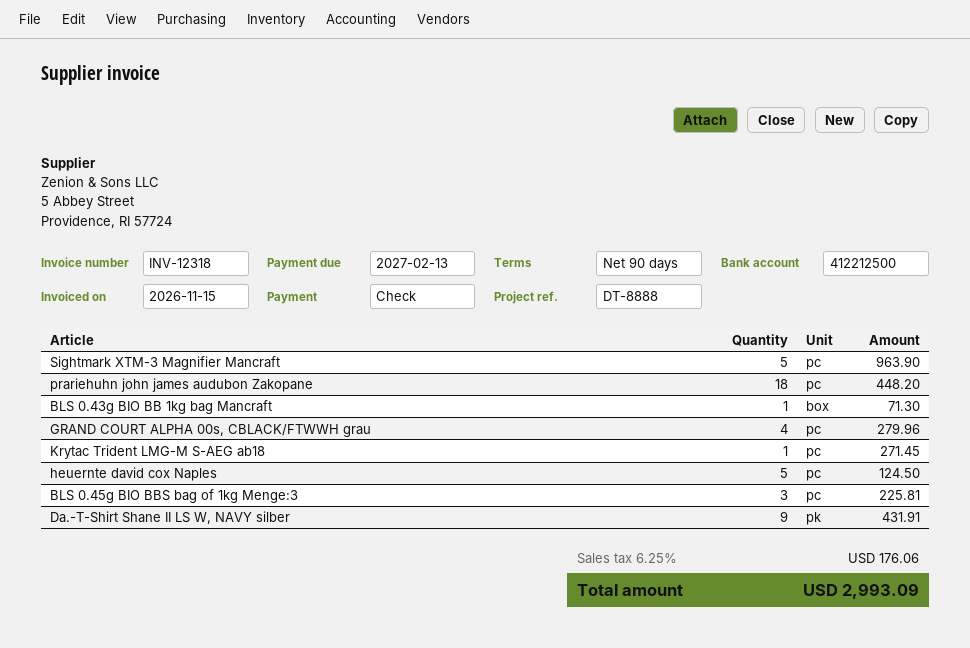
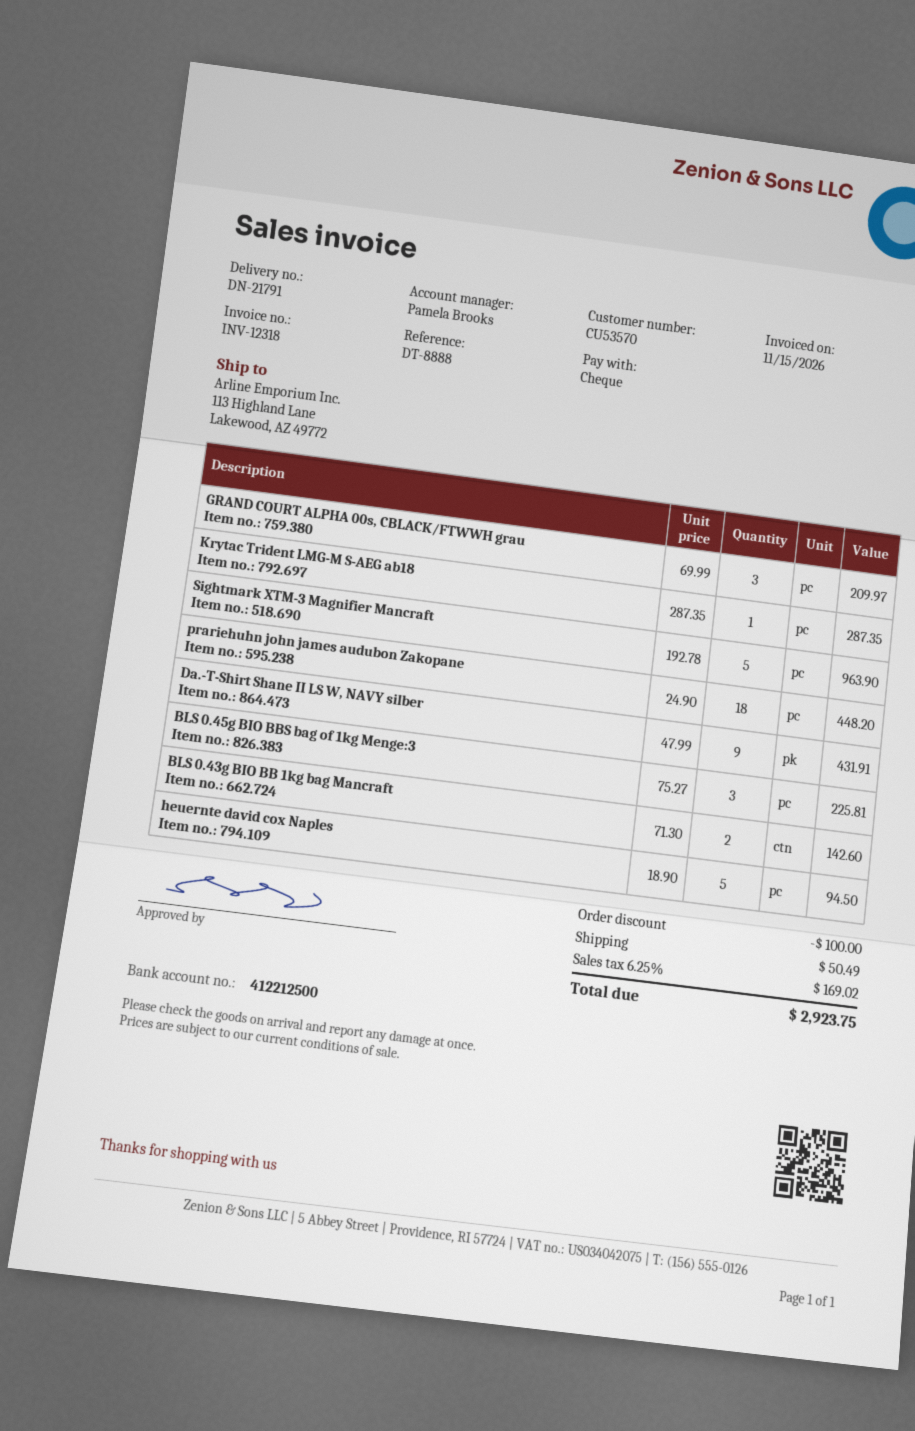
BLS 0.43g BIO BB 1kg bag Mancraft: 1 for 71.30 -> 2 for 142.60
GRAND COURT ALPHA 00s, CBLACK/FTWWH grau: 4 for 279.96 -> 3 for 209.97
Krytac Trident LMG-M S-AEG ab18: 1 for 271.45 -> 1 for 287.35
heuernte david cox Naples: 5 for 124.50 -> 5 for 94.50
discount: none -> 100.00
shipping: none -> 50.49
tax: 6.25% = 176.06 -> 6.25% = 169.02
total: 2993.09 -> 2923.75

